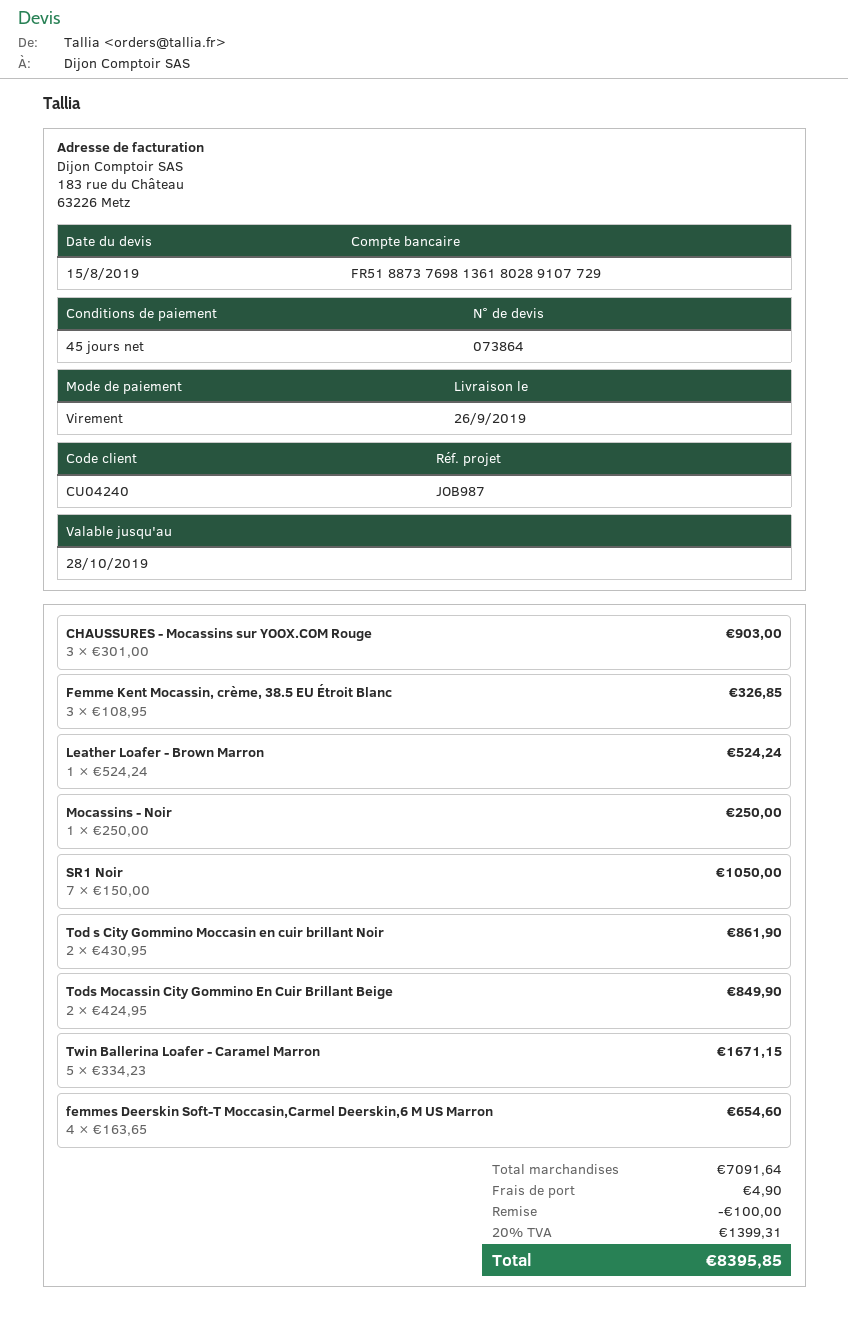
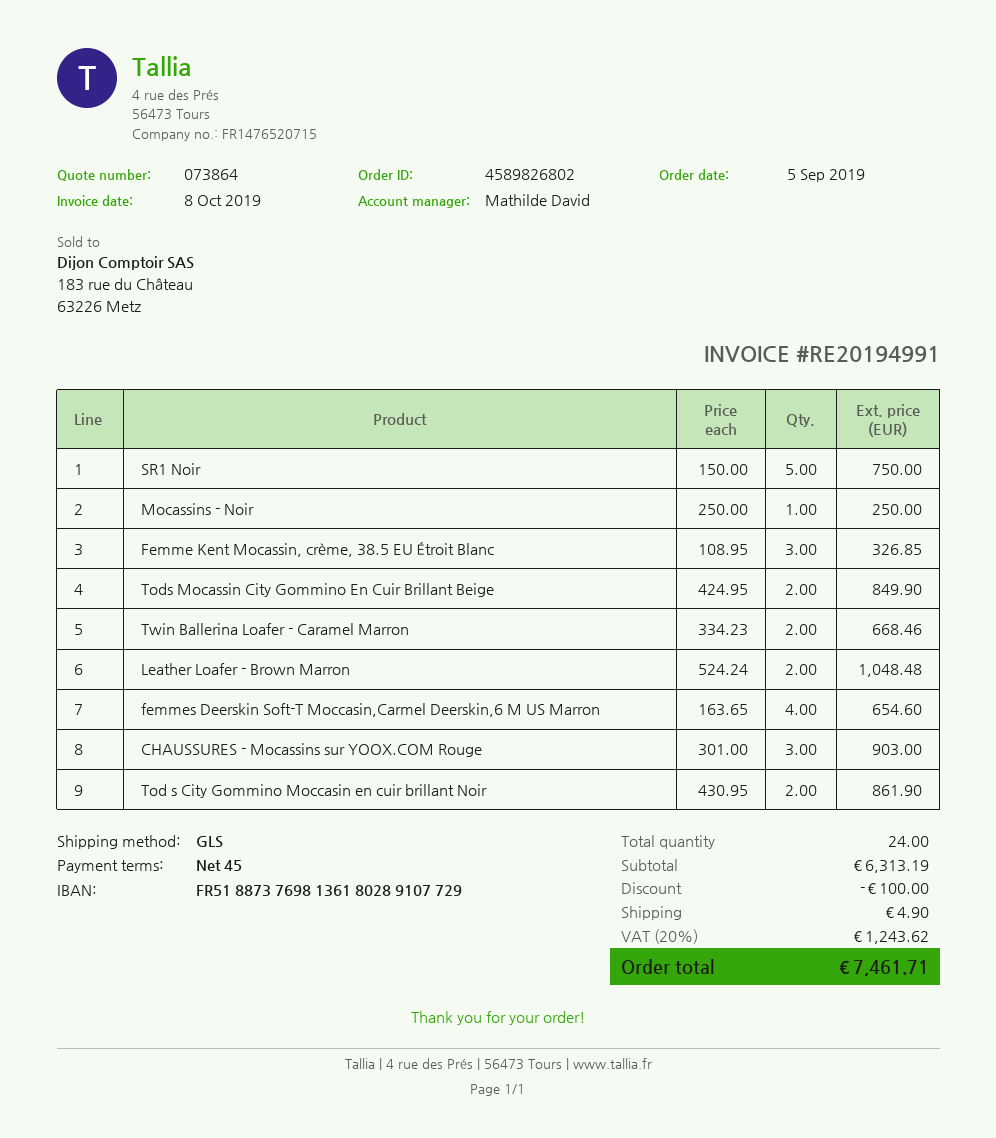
Leather Loafer - Brown Marron: 1 x 524.24 = 524.24 -> 2 x 524.24 = 1048.48
SR1 Noir: 7 x 150.00 = 1050.00 -> 5 x 150.00 = 750.00
Twin Ballerina Loafer - Caramel Marron: 5 x 334.23 = 1671.15 -> 2 x 334.23 = 668.46
subtotal: 7091.64 -> 6313.19
tax: 20% = 1399.31 -> 20% = 1243.62
total: 8395.85 -> 7461.71

